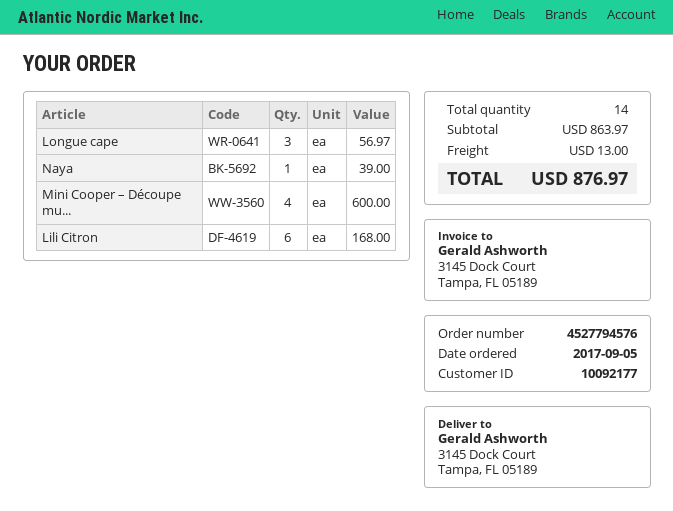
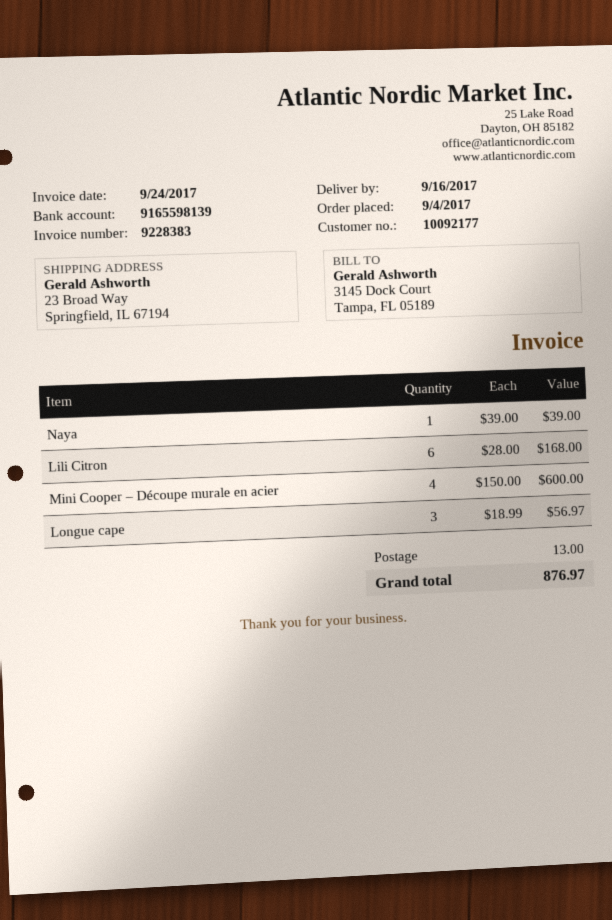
order date: 2017-09-05 -> 2017-09-04
ship to: 3145 Dock Court, Tampa, FL 05189 -> 23 Broad Way, Springfield, IL 67194

